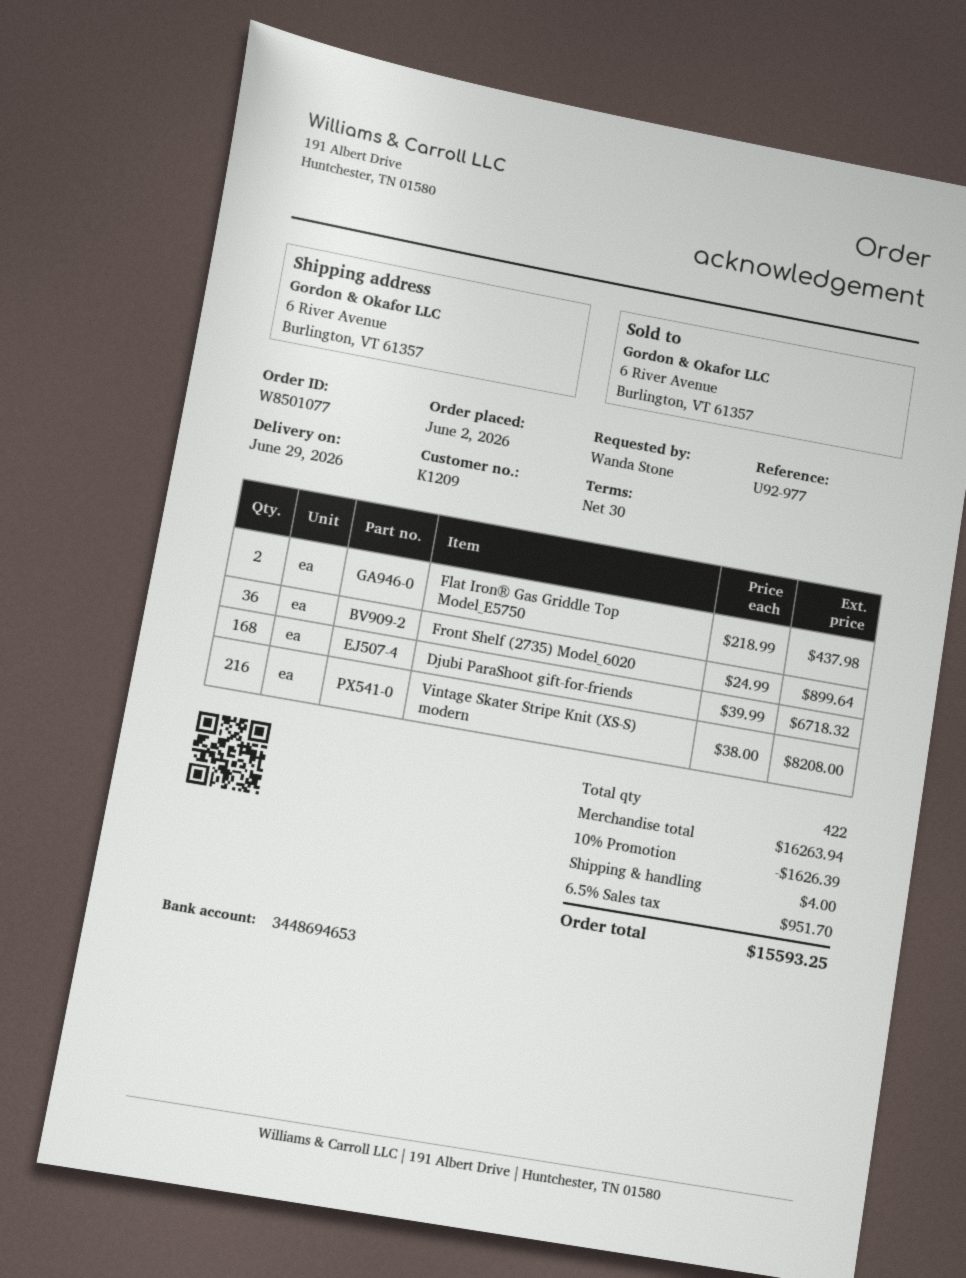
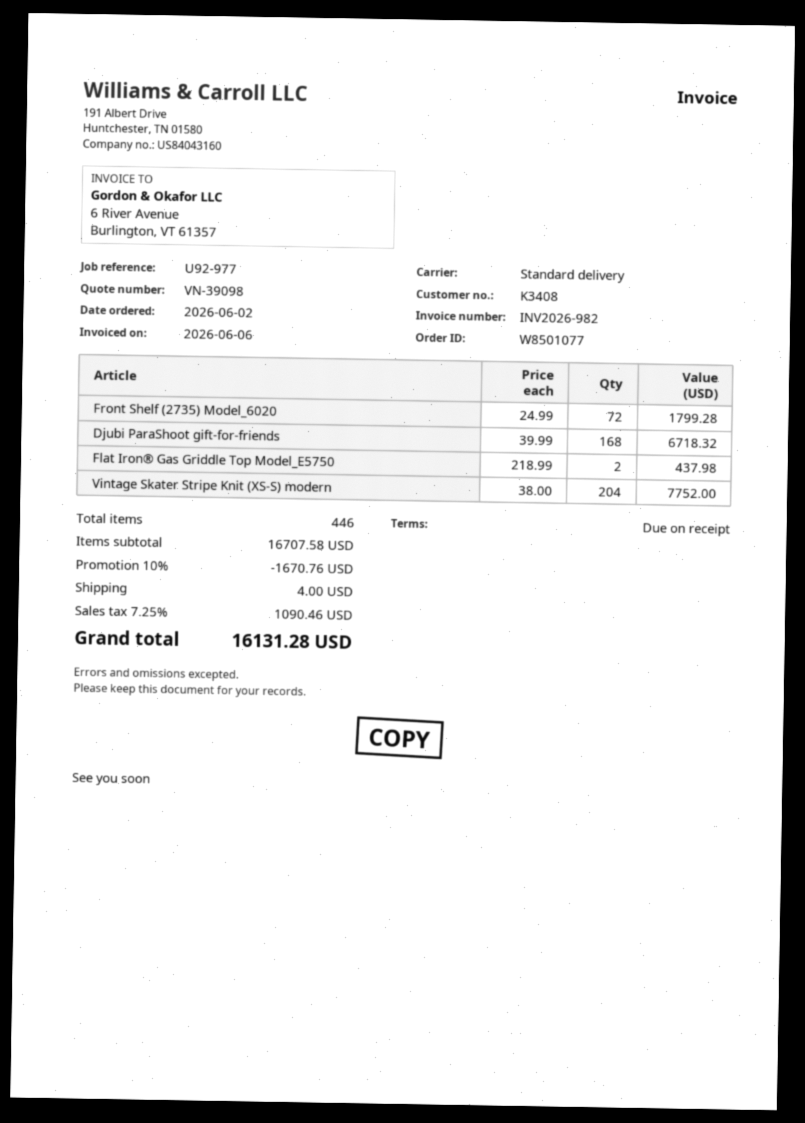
payment terms: 30 days -> on receipt
customer number: K1209 -> K3408
Front Shelf (2735) Model_6020: 36 x 24.99 = 899.64 -> 72 x 24.99 = 1799.28
Vintage Skater Stripe Knit (XS-S) modern: 216 x 38.00 = 8208.00 -> 204 x 38.00 = 7752.00
total quantity: 422 -> 446
subtotal: 16263.94 -> 16707.58
discount: 10% = 1626.39 -> 10% = 1670.76
tax: 6.5% = 951.70 -> 7.25% = 1090.46
total: 15593.25 -> 16131.28

